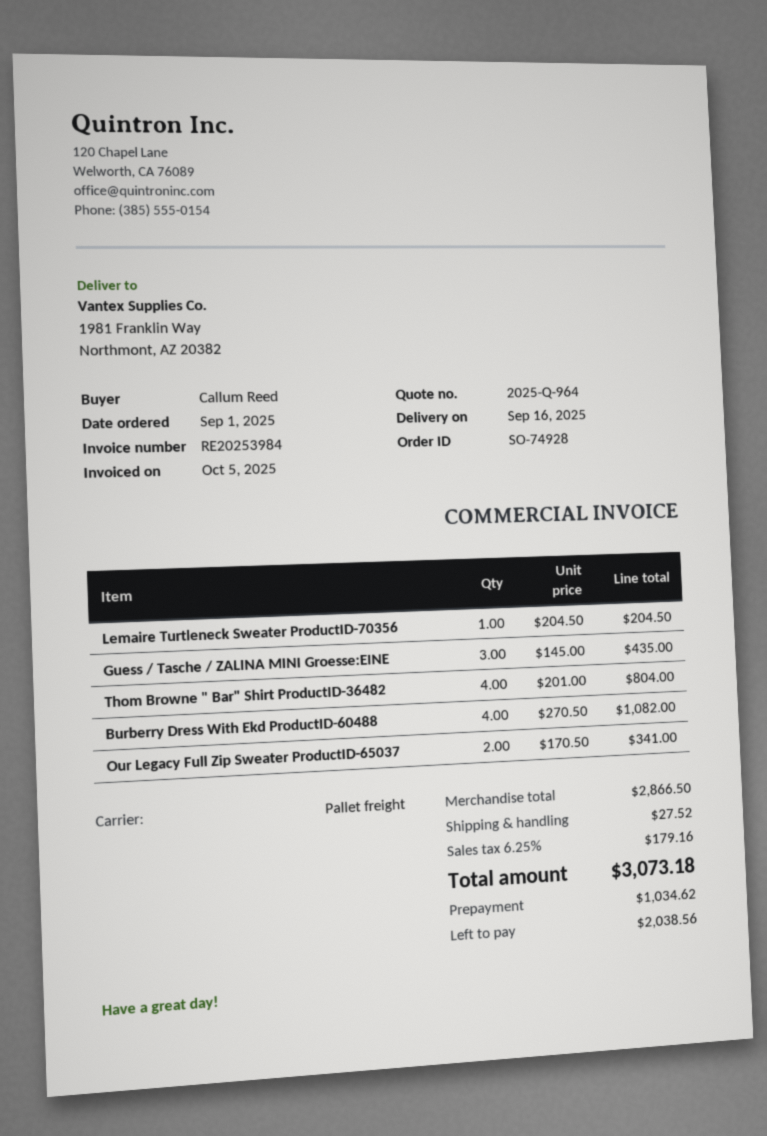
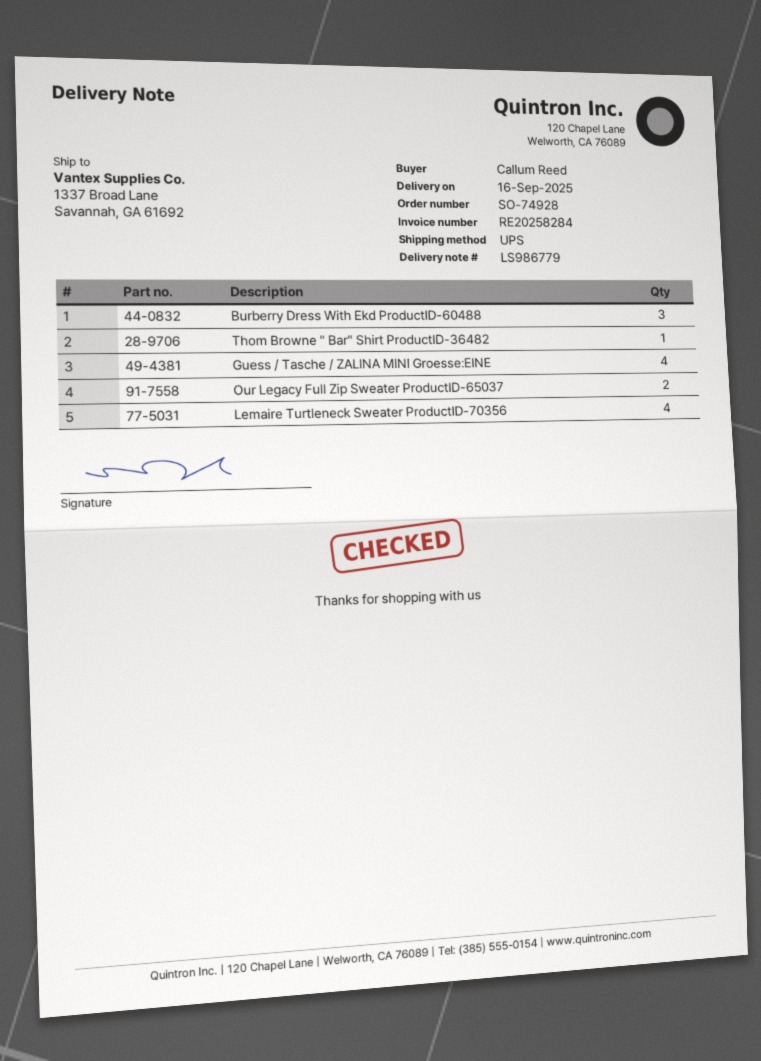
invoice number: RE20253984 -> RE20258284
shipping method: pallet freight -> UPS
ship to: 1981 Franklin Way, Northmont, AZ 20382 -> 1337 Broad Lane, Savannah, GA 61692
Lemaire Turtleneck Sweater ProductID-70356: 1 -> 4
Guess / Tasche / ZALINA MINI Groesse:EINE: 3 -> 4
Thom Browne " Bar" Shirt ProductID-36482: 4 -> 1
Burberry Dress With Ekd ProductID-60488: 4 -> 3

